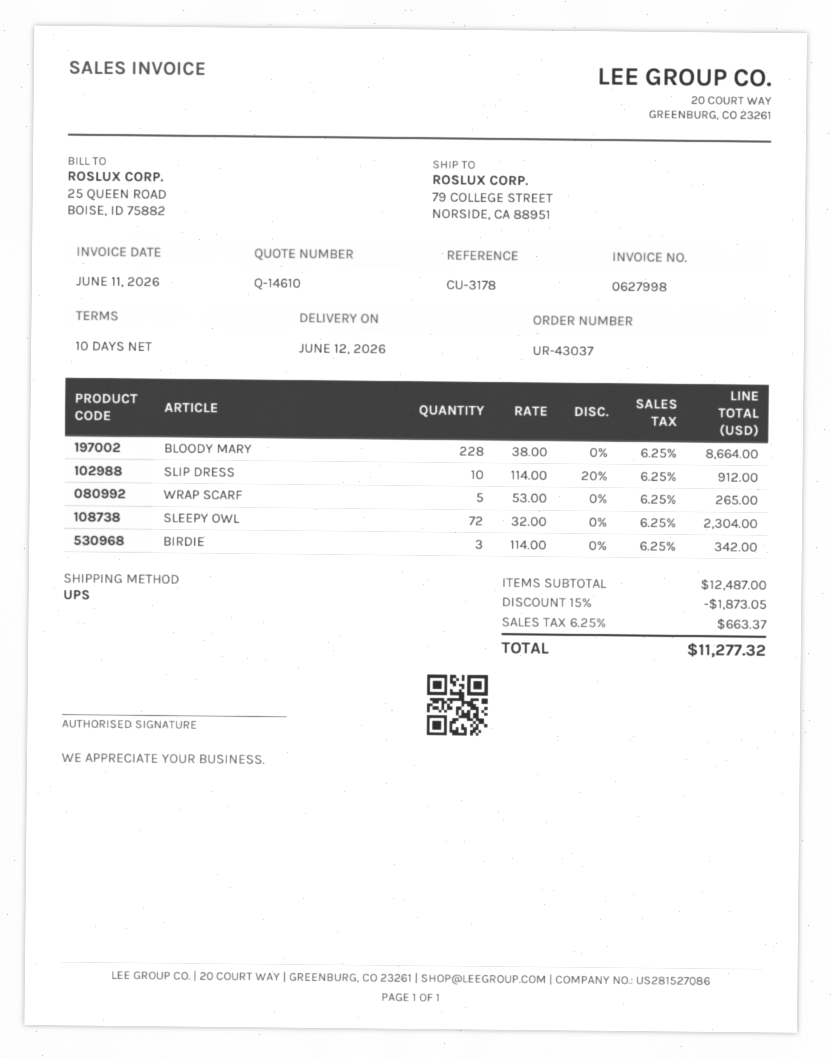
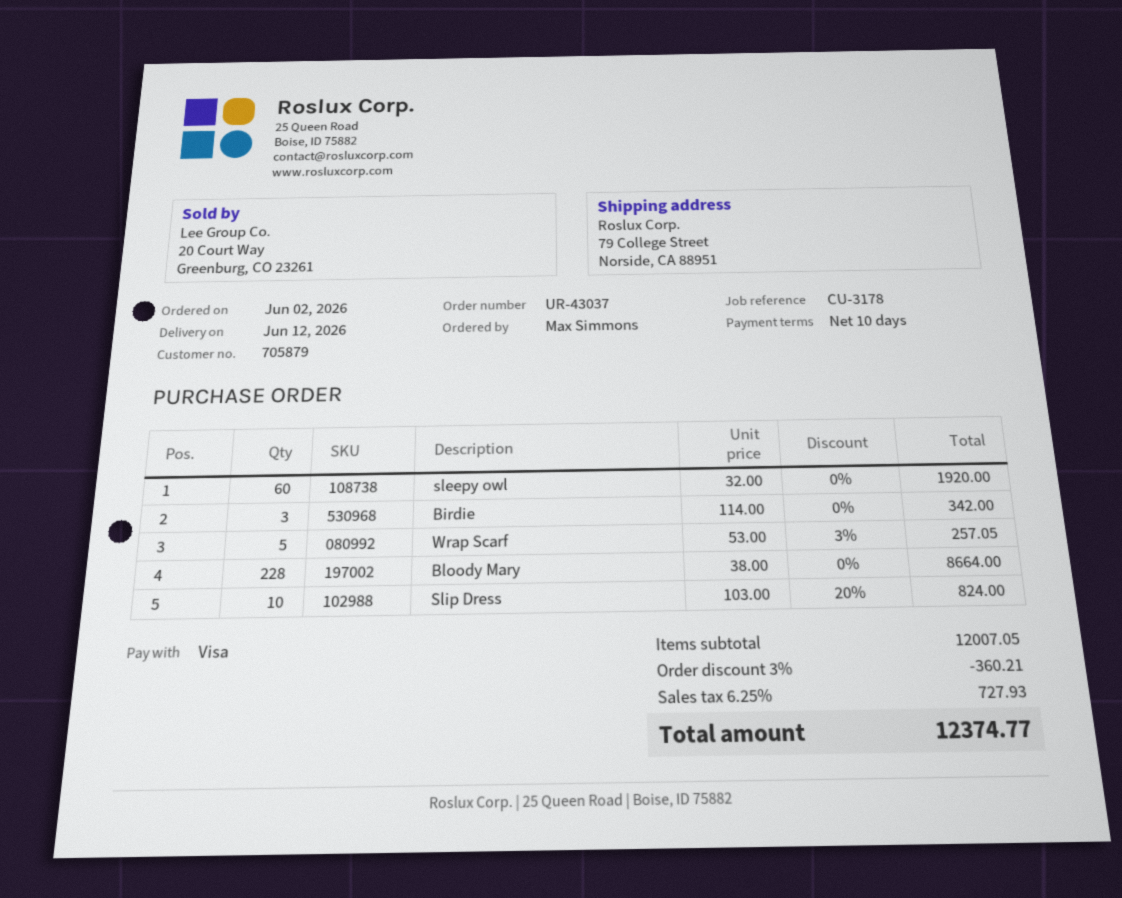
SLIP DRESS: 10 x 114.00 - 20% = 912.00 -> 10 x 103.00 - 20% = 824.00
WRAP SCARF: 5 x 53.00 = 265.00 -> 5 x 53.00 - 3% = 257.05
SLEEPY OWL: 72 x 32.00 = 2304.00 -> 60 x 32.00 = 1920.00
subtotal: 12487.00 -> 12007.05
discount: 15% = 1873.05 -> 3% = 360.21
tax: 6.25% = 663.37 -> 6.25% = 727.93
total: 11277.32 -> 12374.77

